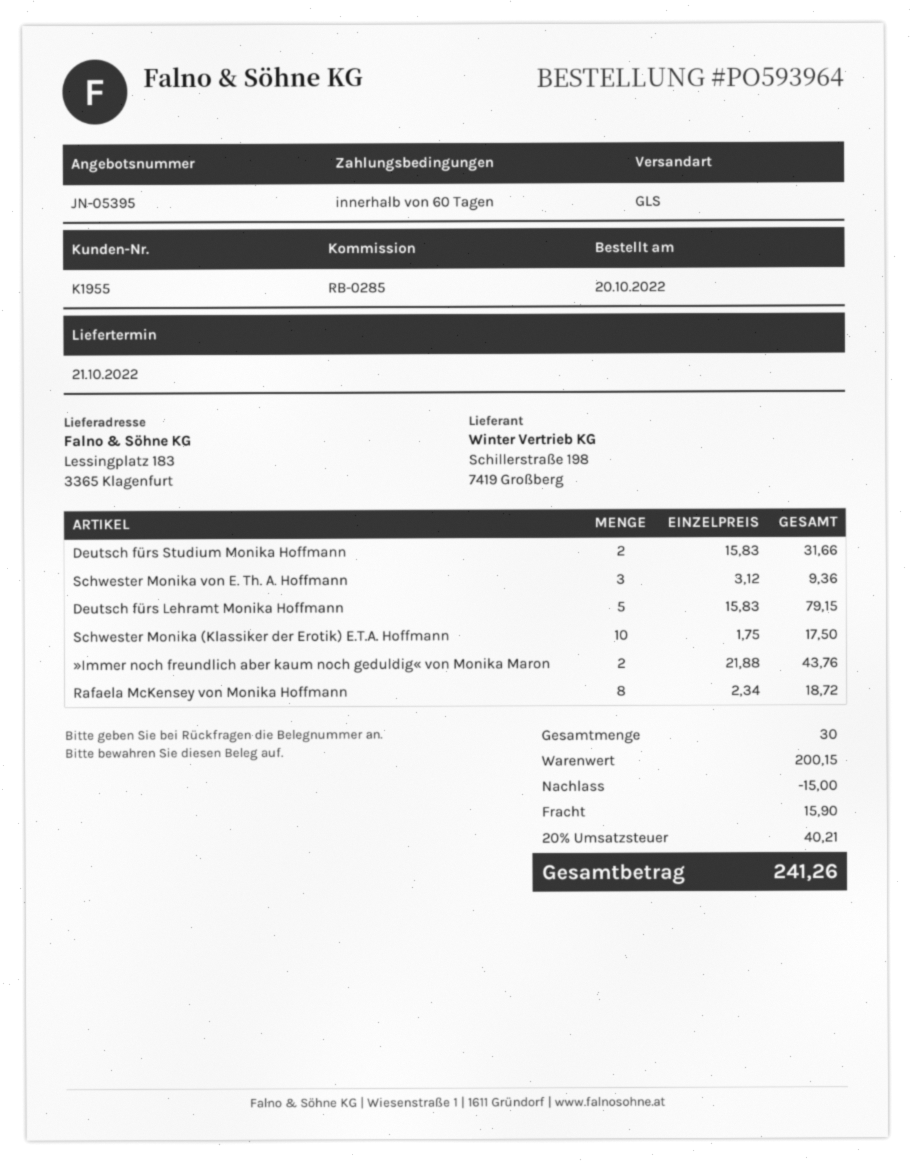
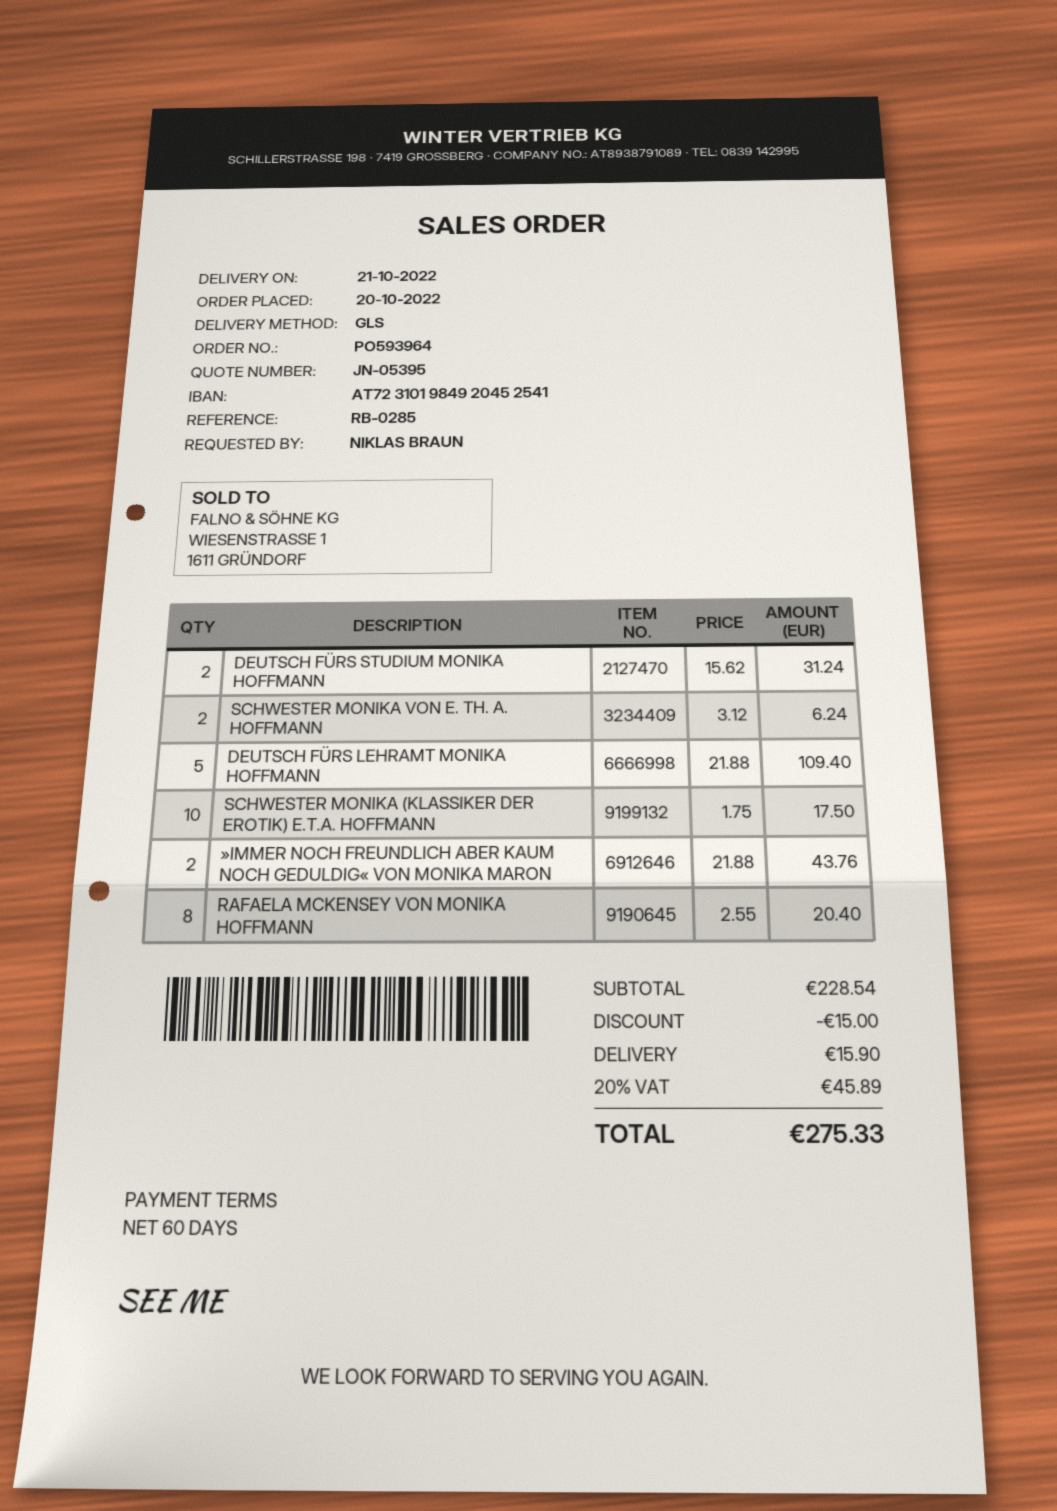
Deutsch fürs Studium Monika Hoffmann: 2 x 15.83 = 31.66 -> 2 x 15.62 = 31.24
Schwester Monika von E. Th. A. Hoffmann: 3 x 3.12 = 9.36 -> 2 x 3.12 = 6.24
Deutsch fürs Lehramt Monika Hoffmann: 5 x 15.83 = 79.15 -> 5 x 21.88 = 109.40
Rafaela McKensey von Monika Hoffmann: 8 x 2.34 = 18.72 -> 8 x 2.55 = 20.40
subtotal: 200.15 -> 228.54
tax: 20% = 40.21 -> 20% = 45.89
total: 241.26 -> 275.33

